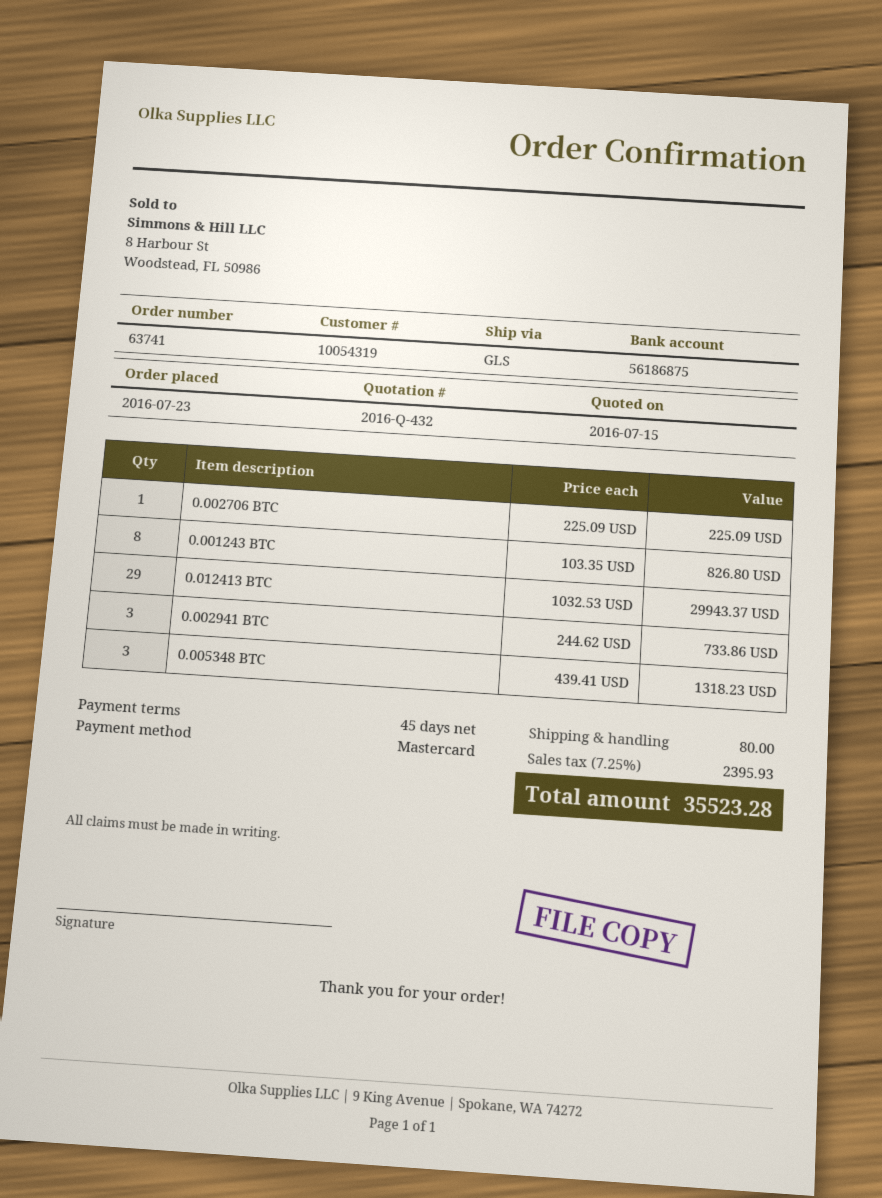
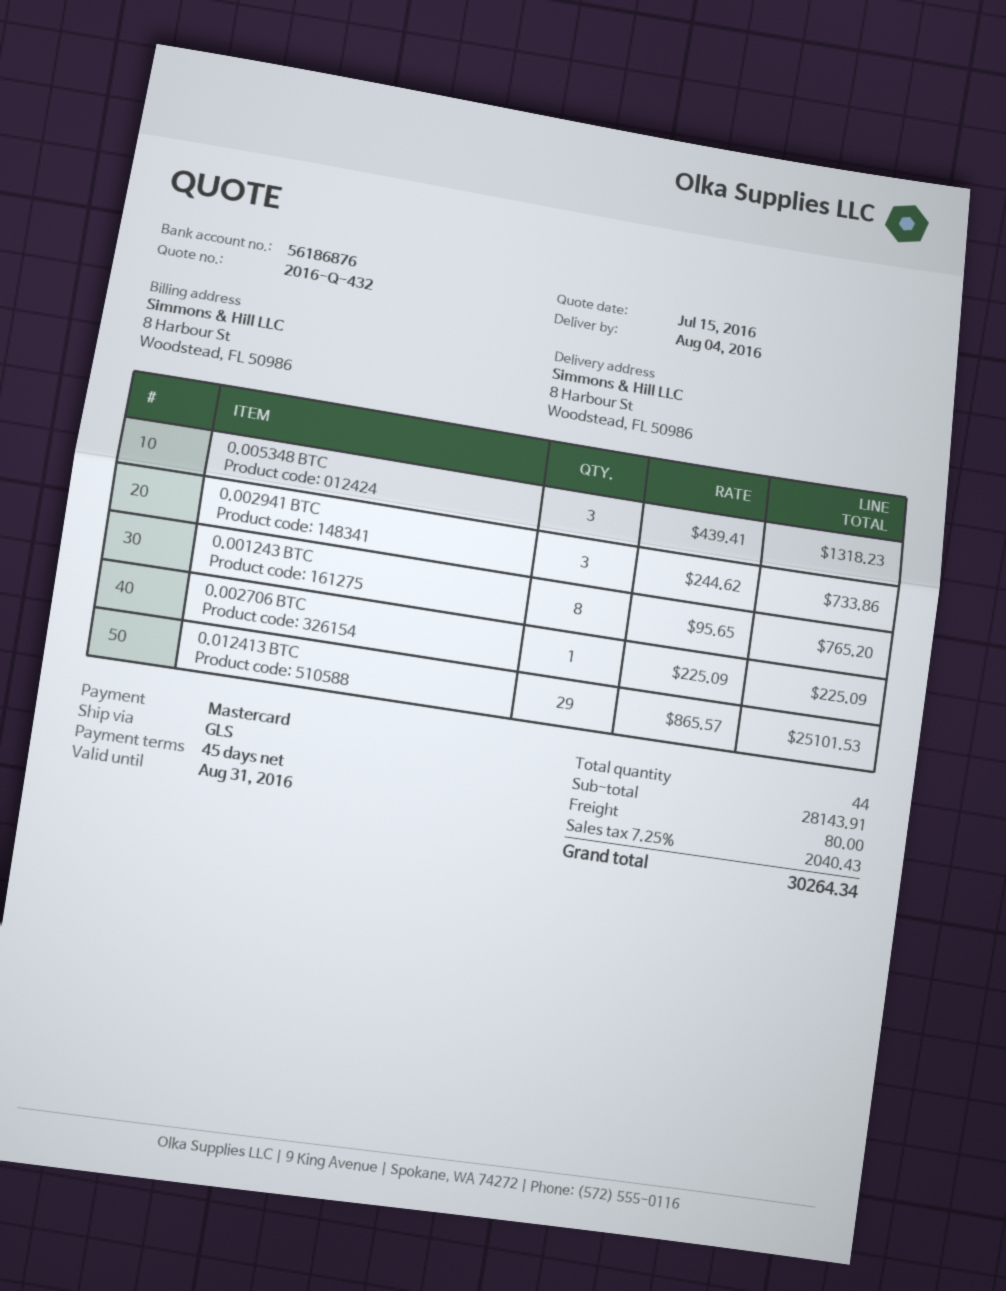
bank account: 56186875 -> 56186876
0.001243 BTC: 8 x 103.35 = 826.80 -> 8 x 95.65 = 765.20
0.012413 BTC: 29 x 1032.53 = 29943.37 -> 29 x 865.57 = 25101.53
tax: 7.25% = 2395.93 -> 7.25% = 2040.43
total: 35523.28 -> 30264.34

